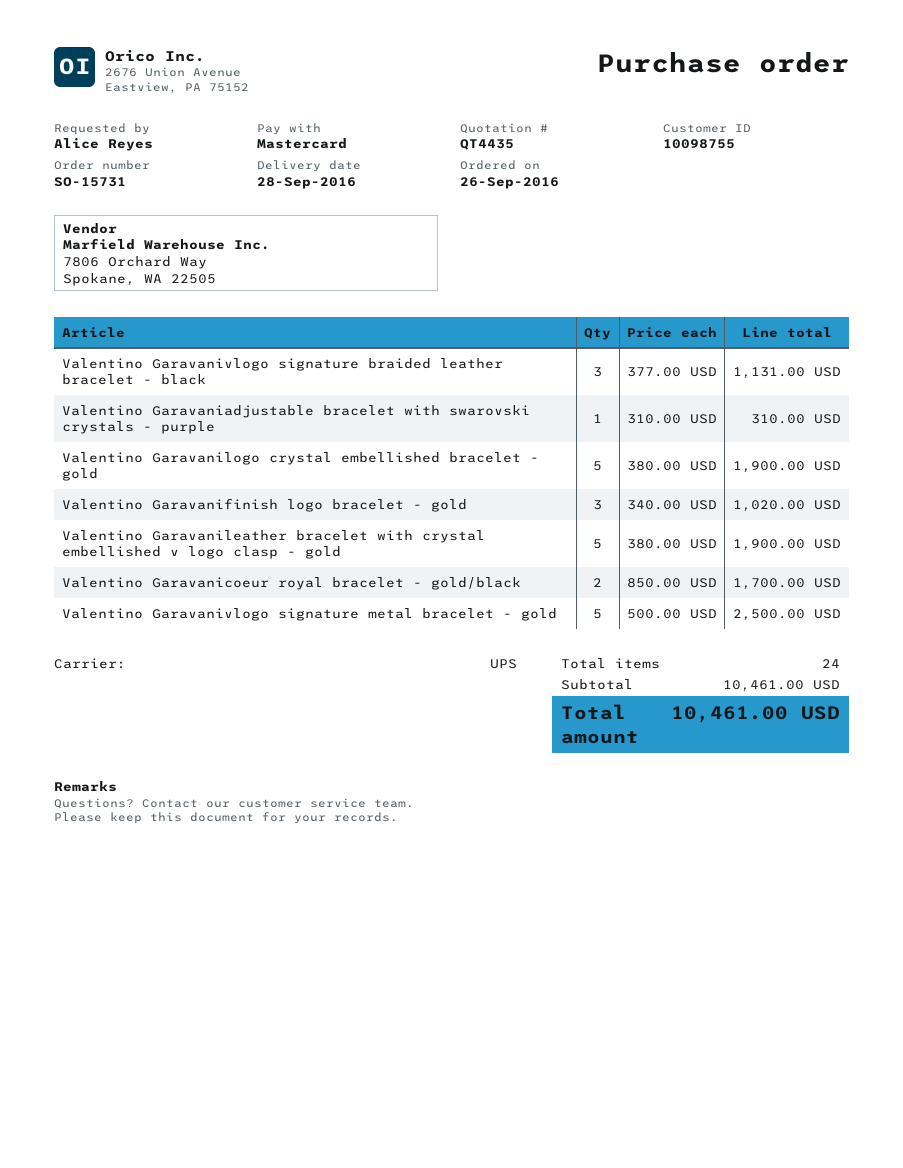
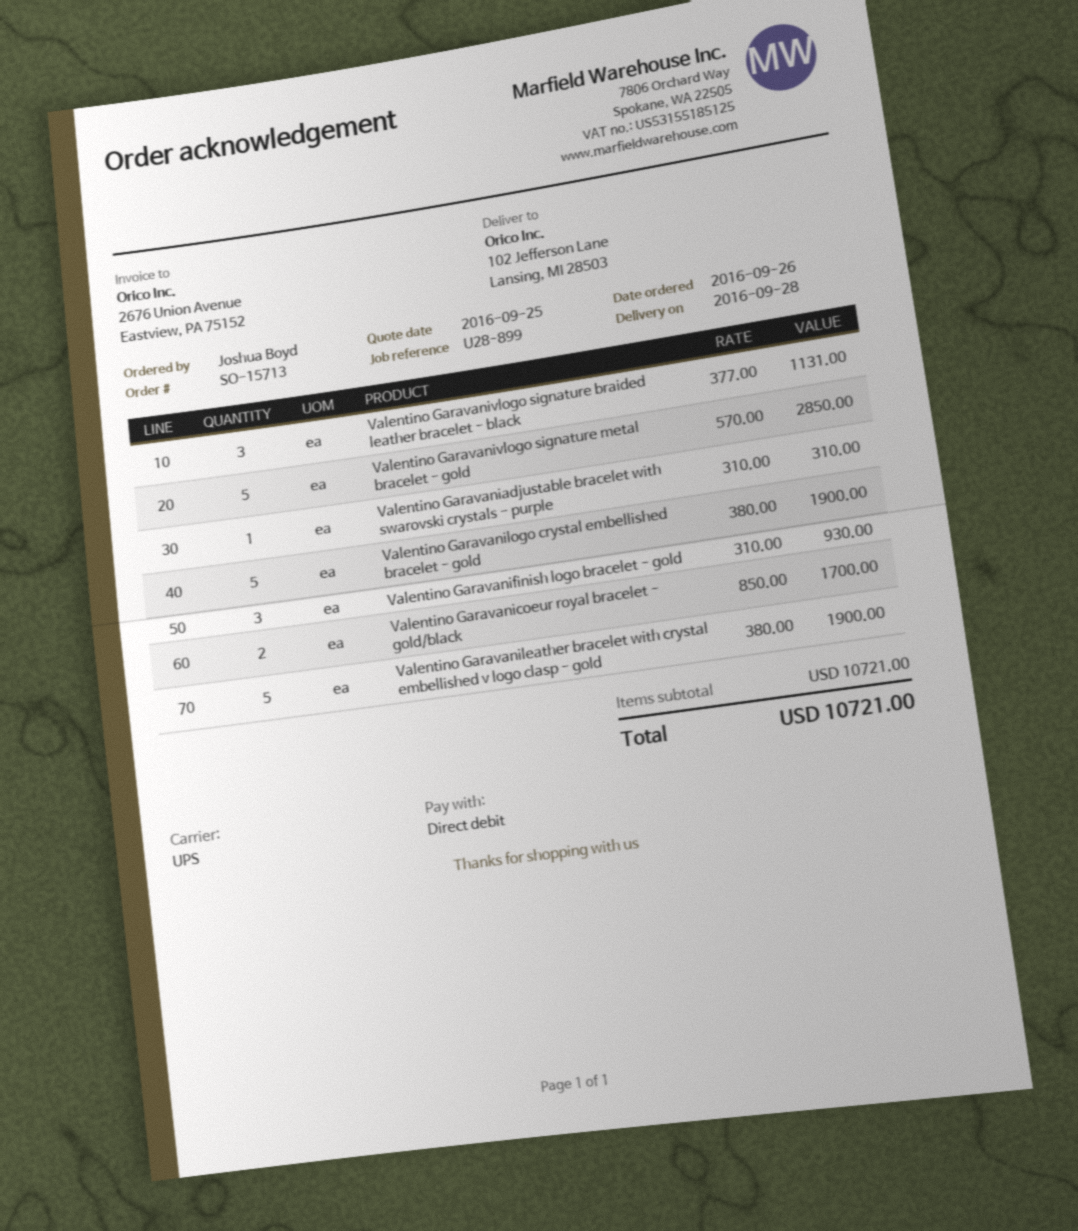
order number: SO-15731 -> SO-15713
ordered by: Alice Reyes -> Joshua Boyd
payment method: Mastercard -> direct debit
Valentino Garavanifinish logo bracelet - gold: 3 x 340.00 = 1020.00 -> 3 x 310.00 = 930.00
Valentino Garavanivlogo signature metal bracelet - gold: 5 x 500.00 = 2500.00 -> 5 x 570.00 = 2850.00
subtotal: 10461.00 -> 10721.00
total: 10461.00 -> 10721.00

